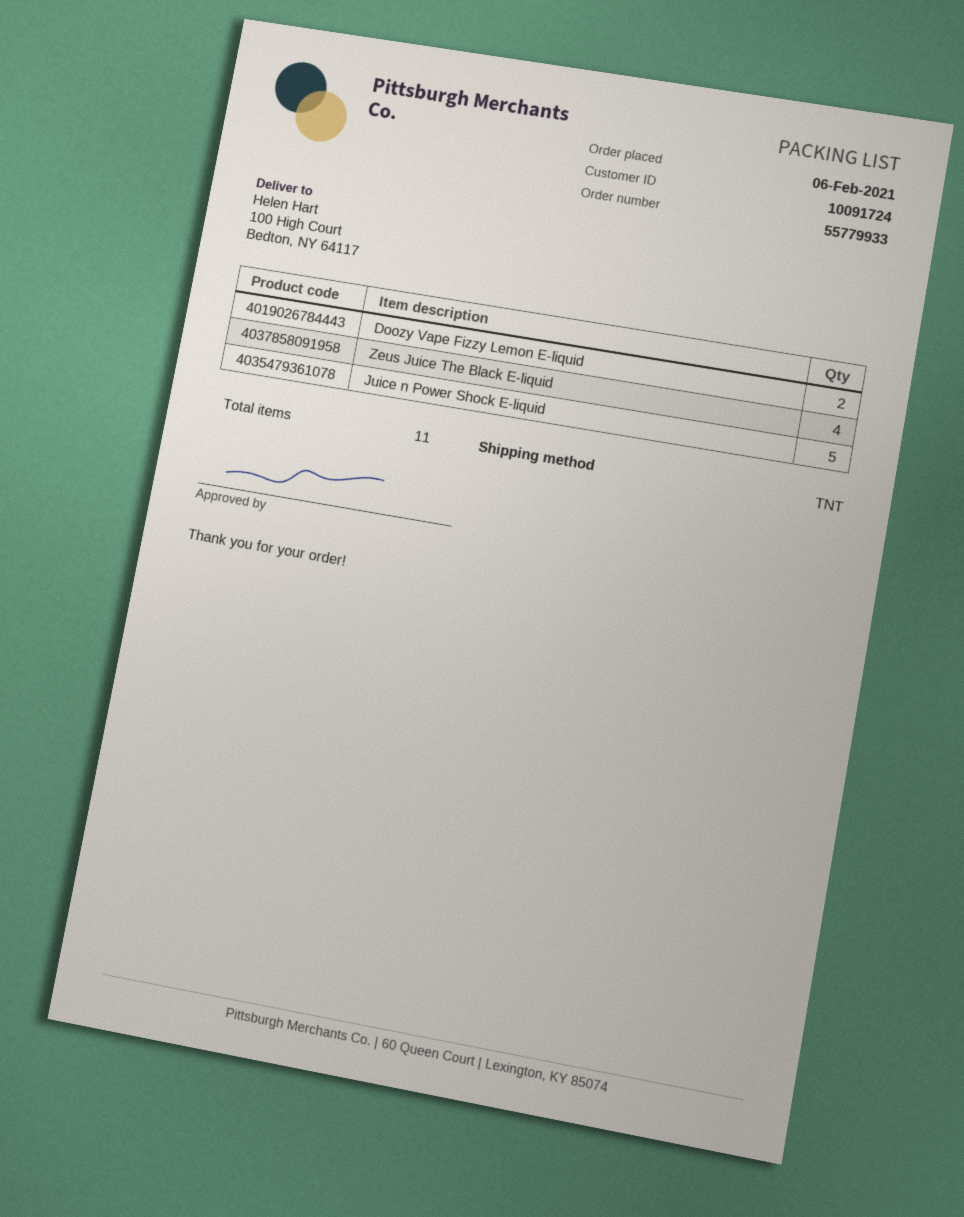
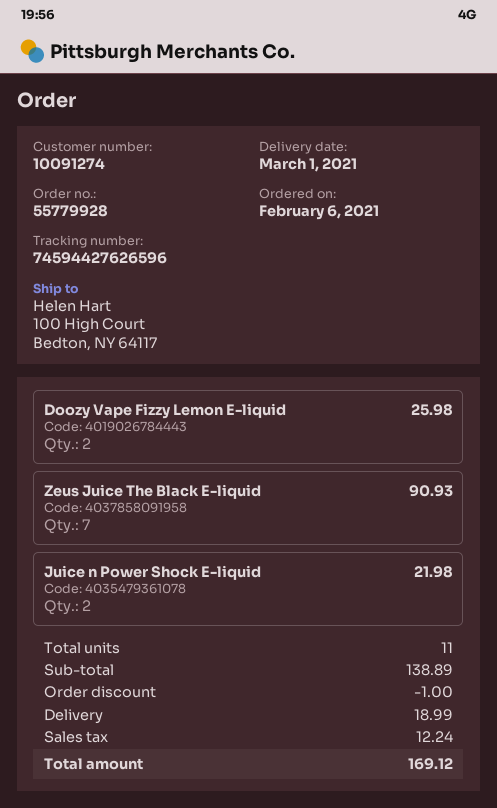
order number: 55779933 -> 55779928
customer number: 10091724 -> 10091274
Zeus Juice The Black E-liquid: 4 -> 7
Juice n Power Shock E-liquid: 5 -> 2

